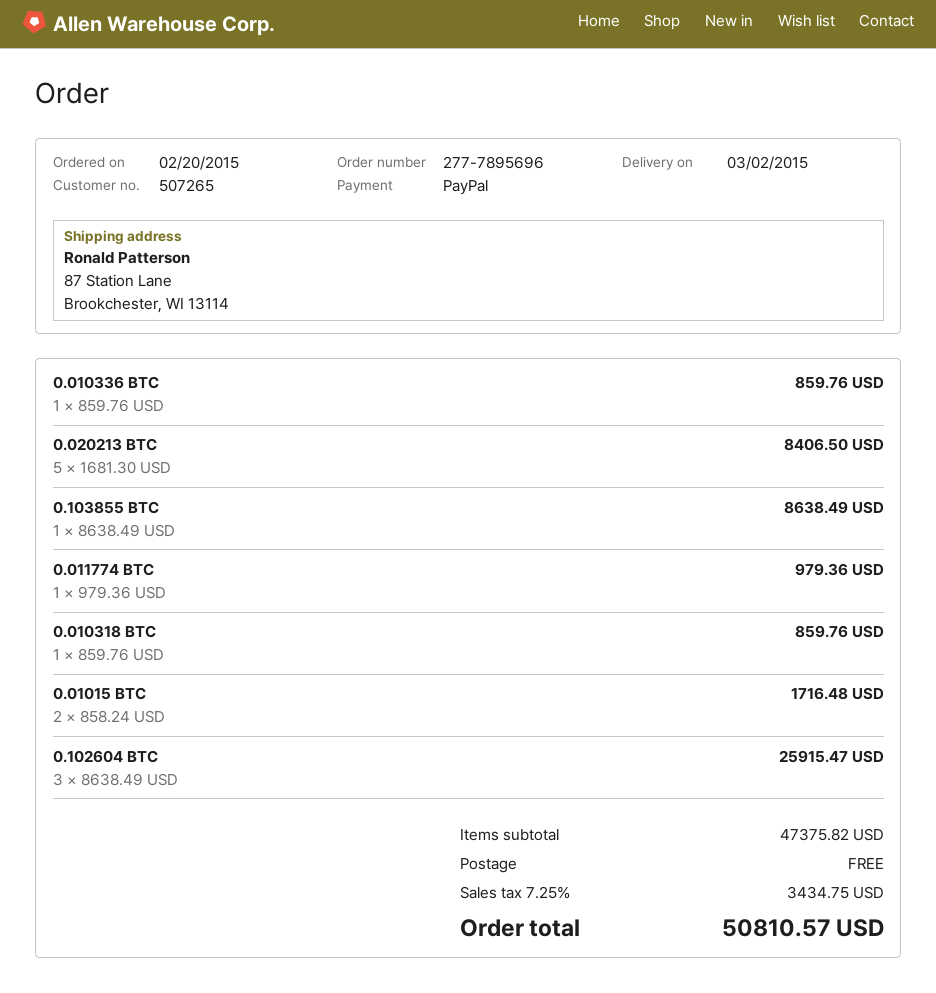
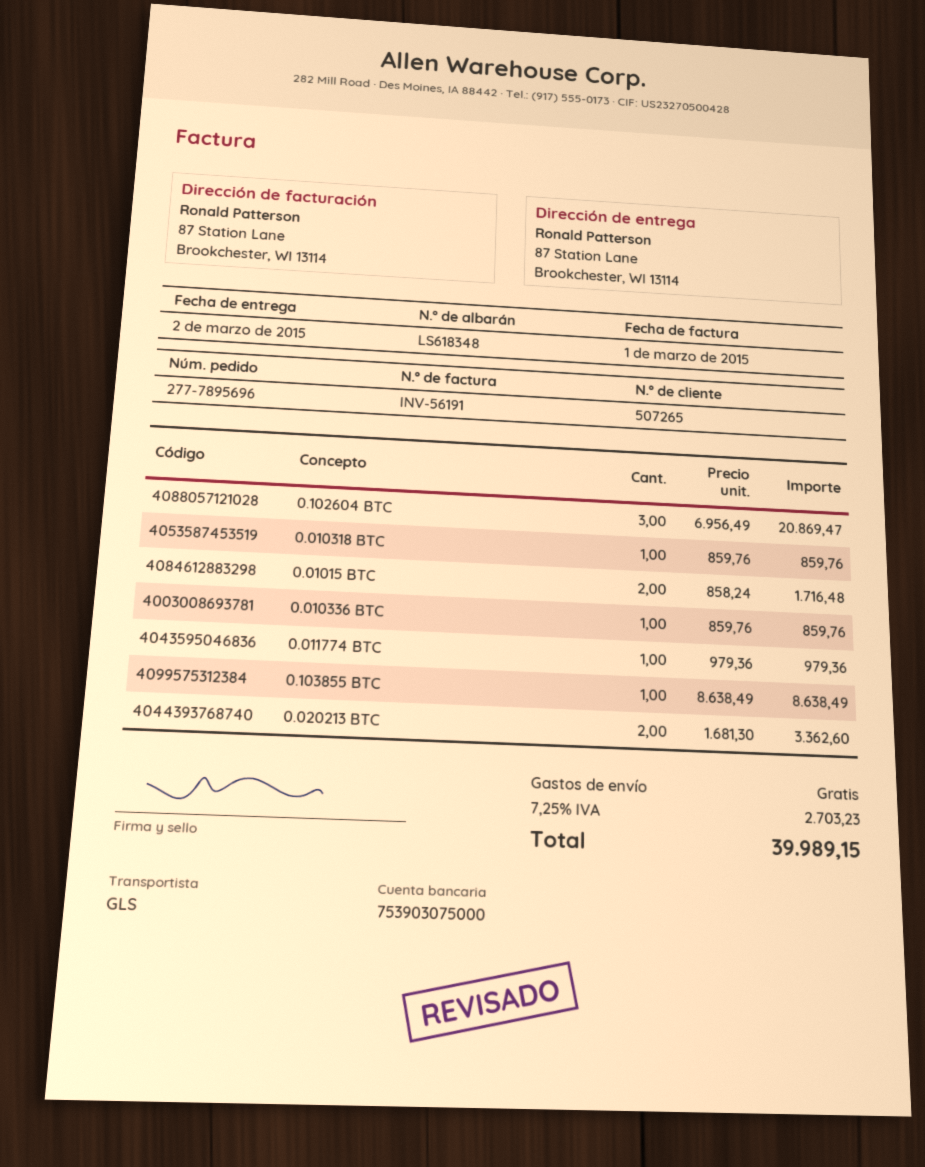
0.020213 BTC: 5 x 1681.30 = 8406.50 -> 2 x 1681.30 = 3362.60
0.102604 BTC: 3 x 8638.49 = 25915.47 -> 3 x 6956.49 = 20869.47
tax: 7.25% = 3434.75 -> 7.25% = 2703.23
total: 50810.57 -> 39989.15

